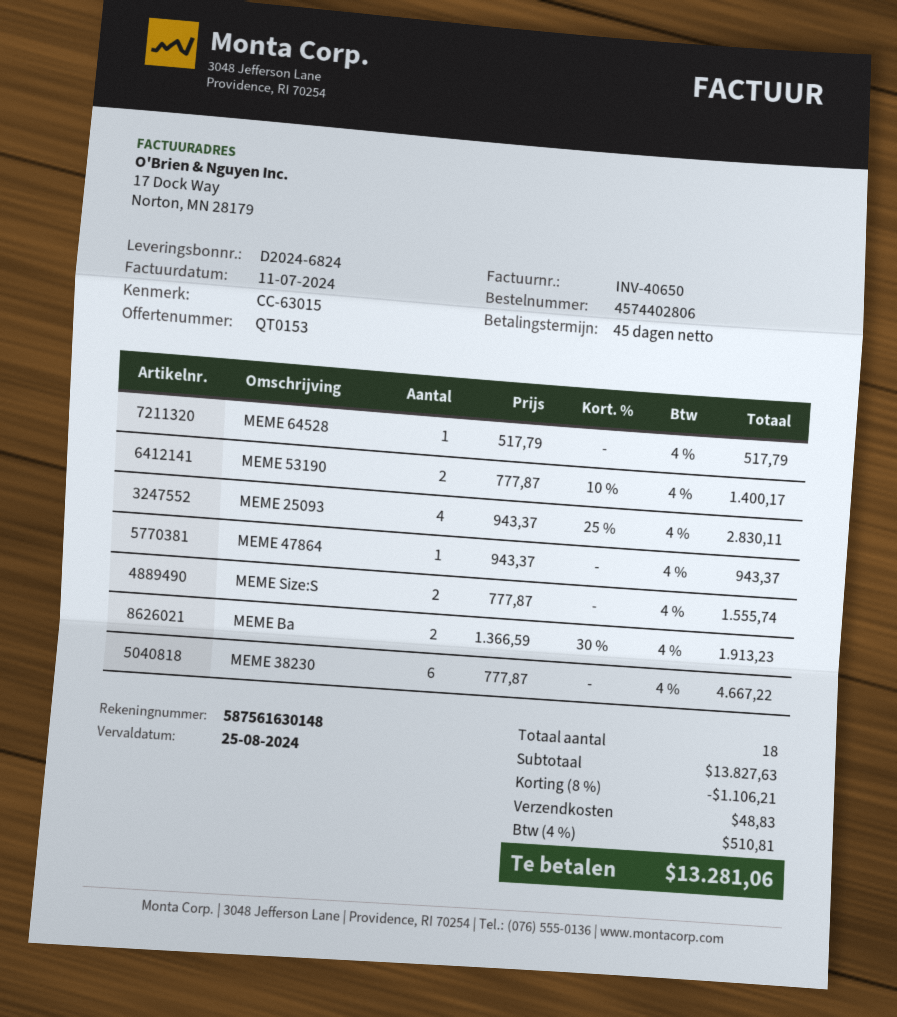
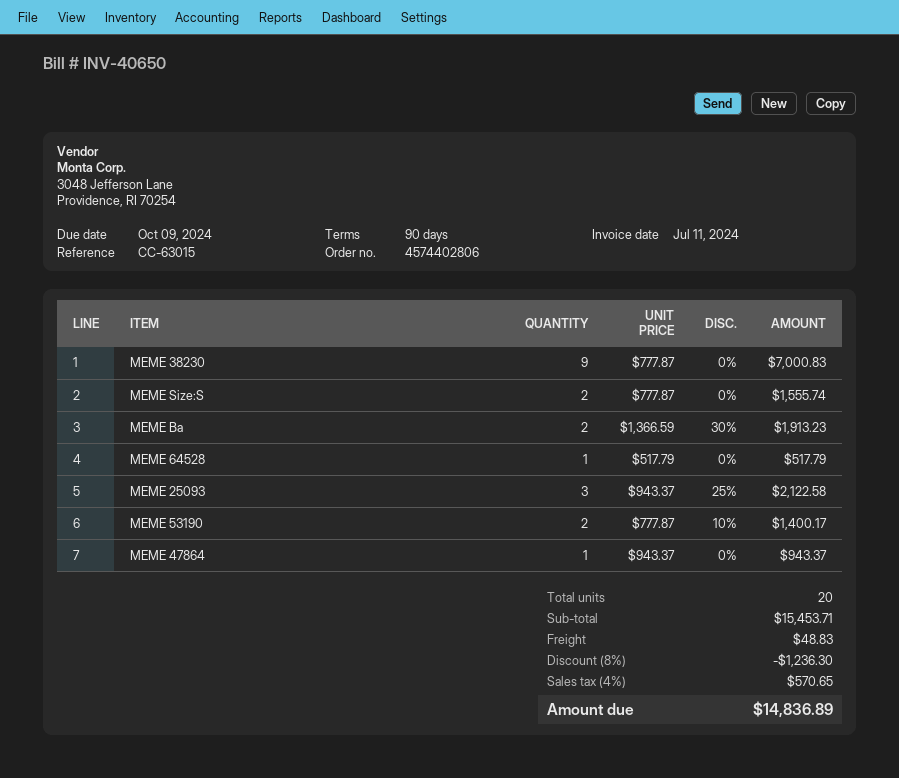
payment terms: 45 days -> 90 days
due date: 2024-08-25 -> 2024-10-09
MEME 25093: 4 x 943.37 - 25% = 2830.11 -> 3 x 943.37 - 25% = 2122.58
MEME 38230: 6 x 777.87 = 4667.22 -> 9 x 777.87 = 7000.83
total quantity: 18 -> 20
subtotal: 13827.63 -> 15453.71
discount: 8% = 1106.21 -> 8% = 1236.30
tax: 4% = 510.81 -> 4% = 570.65
total: 13281.06 -> 14836.89

